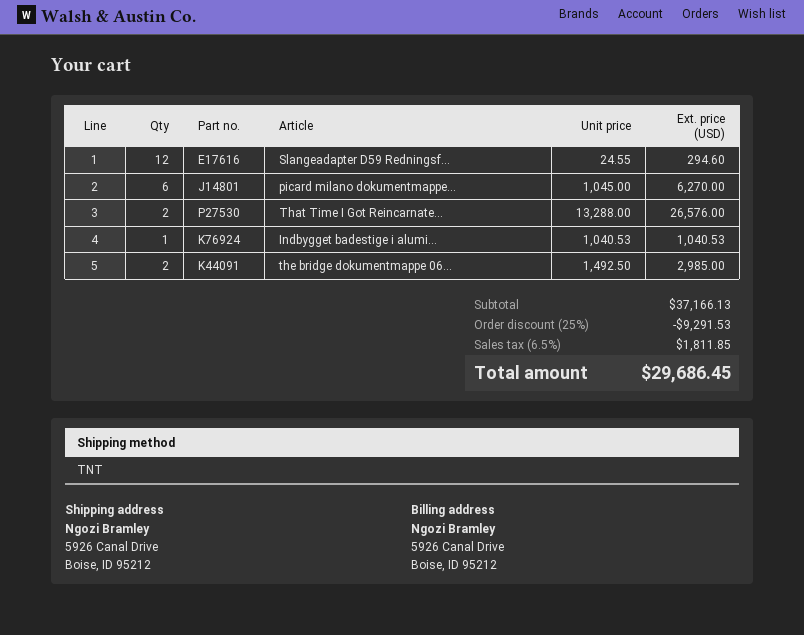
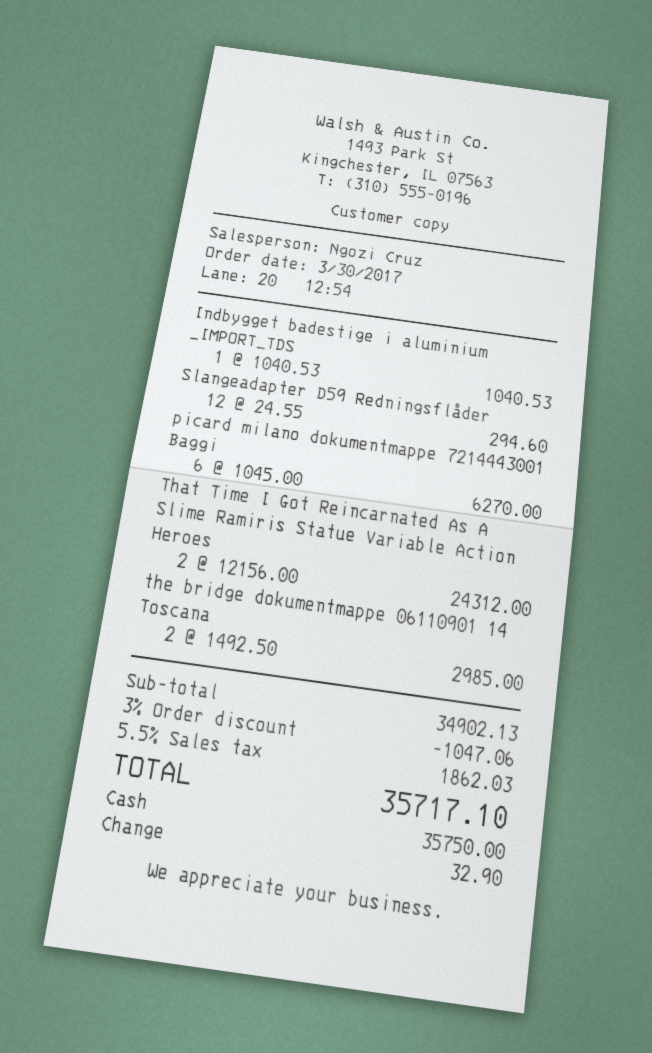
That Time I Got Reincarnate...: 2 x 13288.00 = 26576.00 -> 2 x 12156.00 = 24312.00
subtotal: 37166.13 -> 34902.13
discount: 25% = 9291.53 -> 3% = 1047.06
tax: 6.5% = 1811.85 -> 5.5% = 1862.03
total: 29686.45 -> 35717.10

